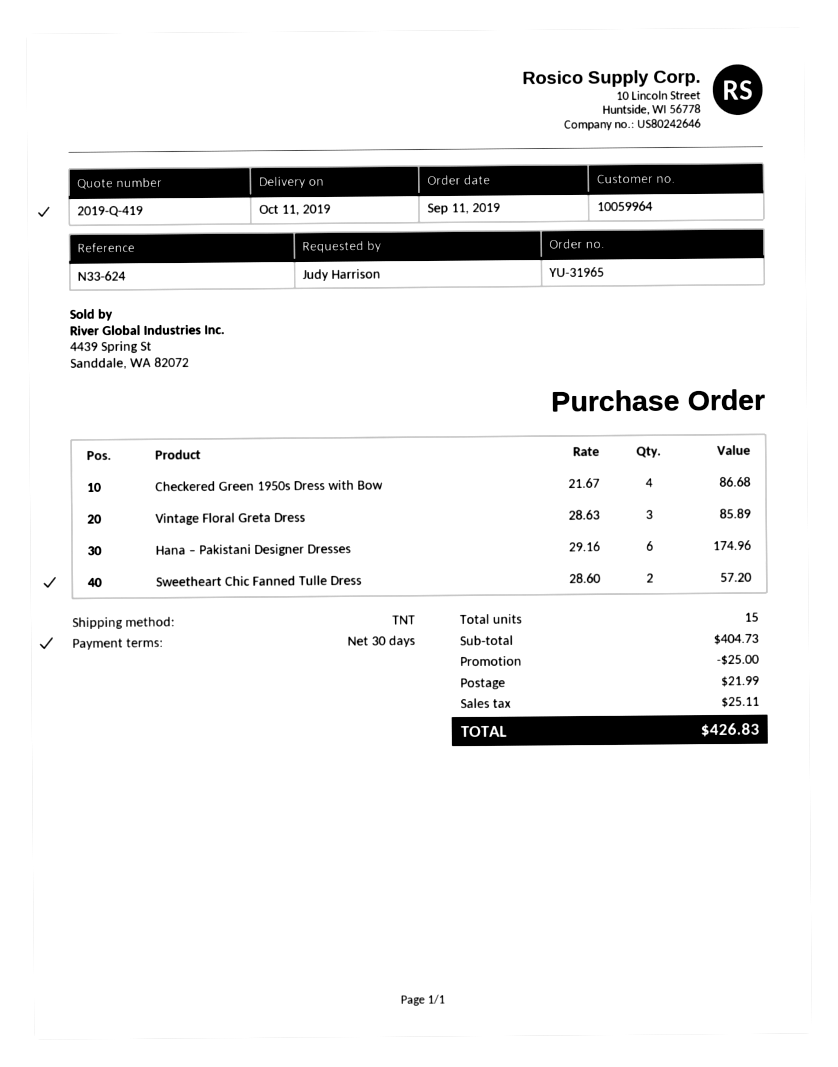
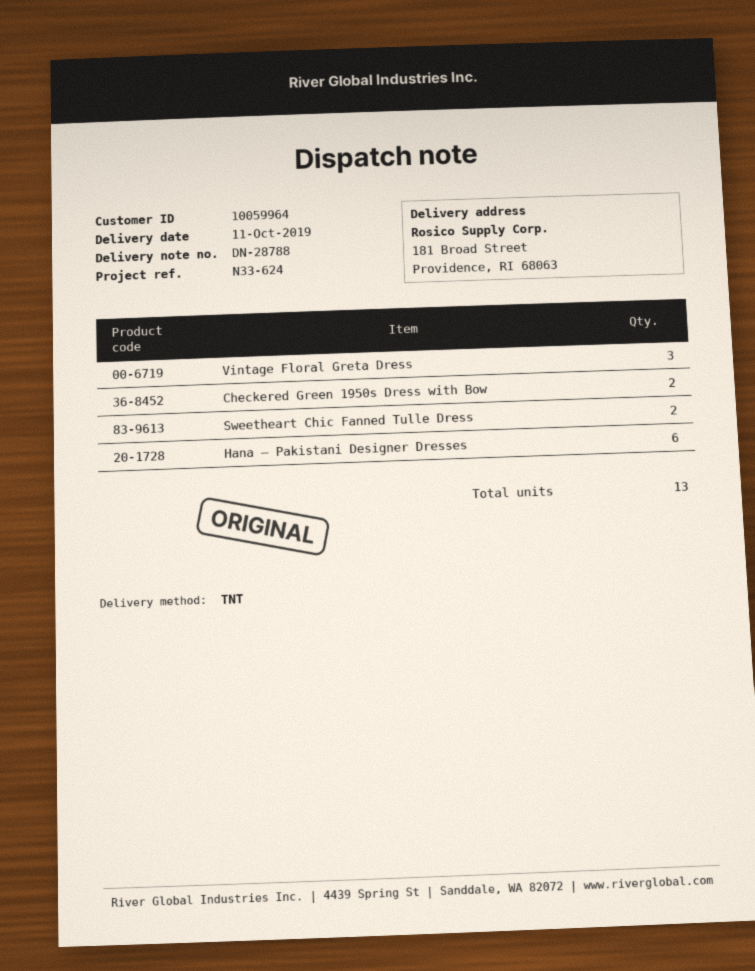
Checkered Green 1950s Dress with Bow: 4 -> 2
total quantity: 15 -> 13

